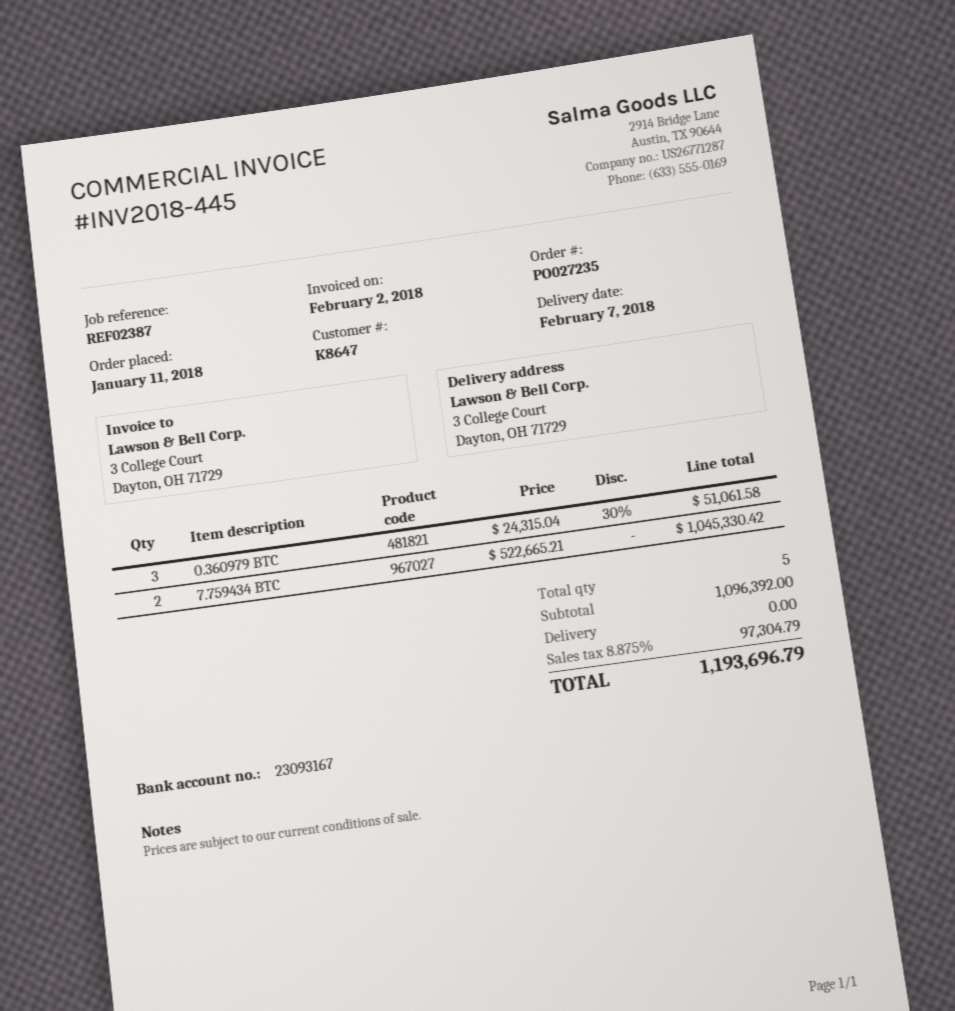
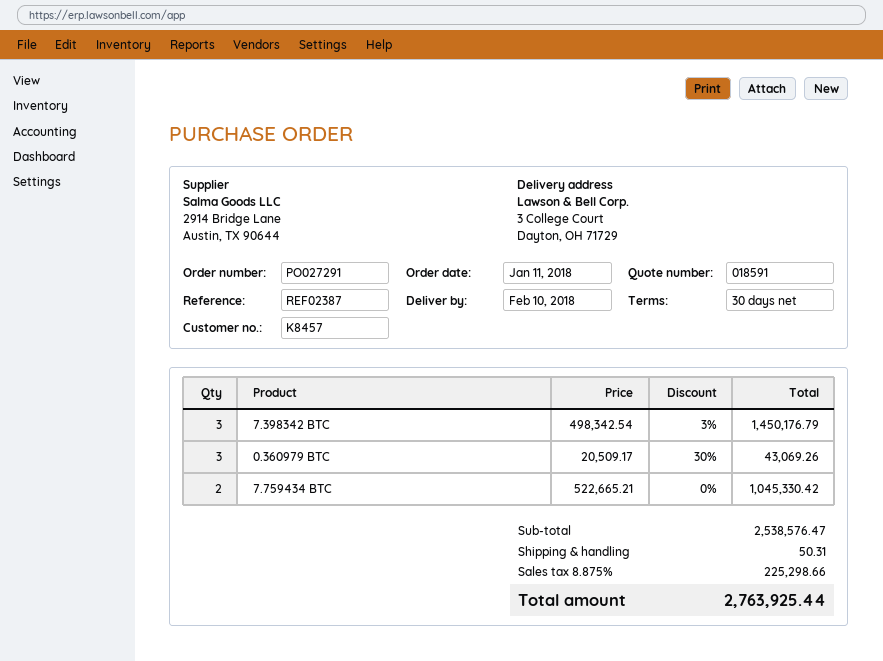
order number: PO027235 -> PO027291
delivery date: 2018-02-07 -> 2018-02-10
customer number: K8647 -> K8457
0.360979 BTC: 3 x 24315.04 - 30% = 51061.58 -> 3 x 20509.17 - 30% = 43069.26
7.398342 BTC: none -> 3 x 498342.54 - 3% = 1450176.79
subtotal: 1096392.00 -> 2538576.47
shipping: 0.00 -> 50.31
tax: 8.875% = 97304.79 -> 8.875% = 225298.66
total: 1193696.79 -> 2763925.44

